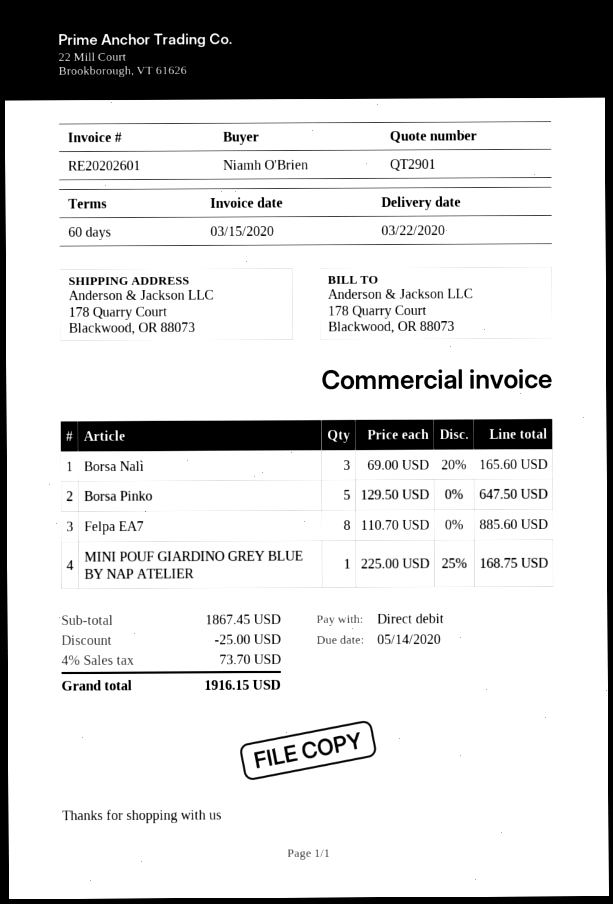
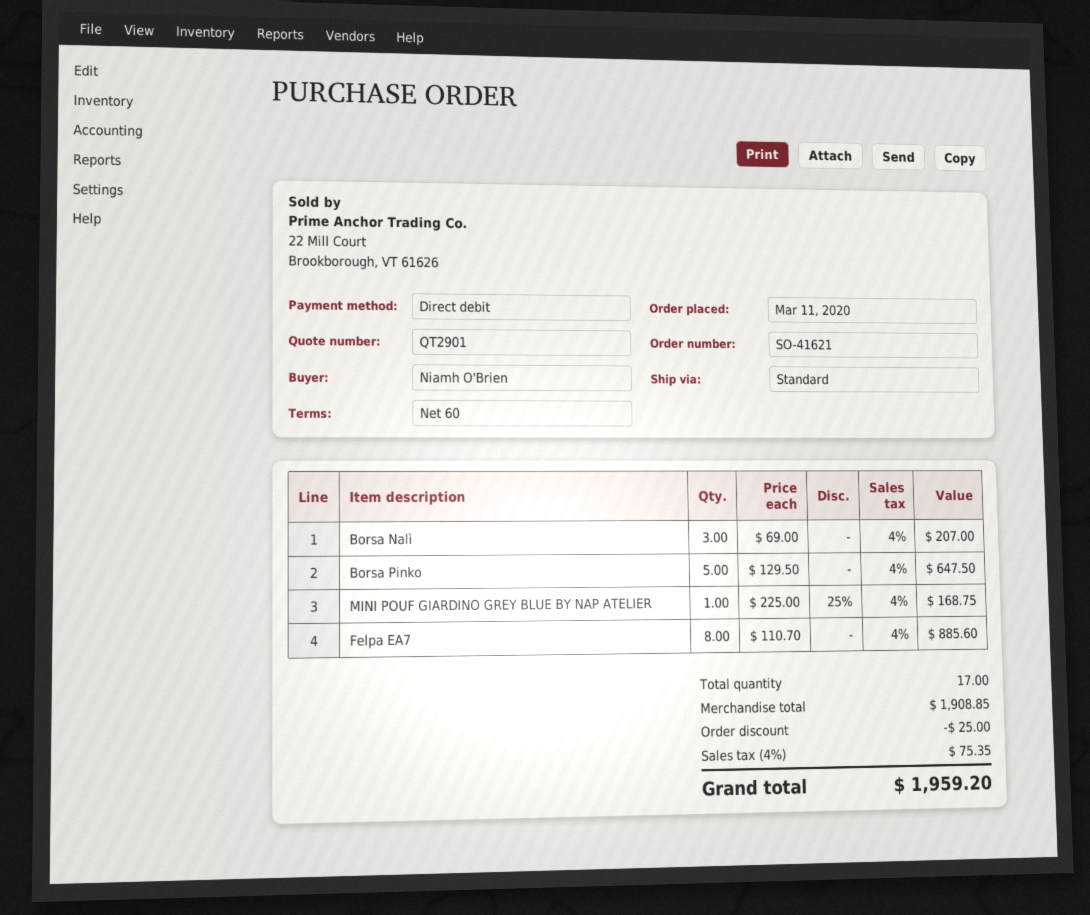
Borsa Nalì: 3 x 69.00 - 20% = 165.60 -> 3 x 69.00 = 207.00
subtotal: 1867.45 -> 1908.85
tax: 4% = 73.70 -> 4% = 75.35
total: 1916.15 -> 1959.20

